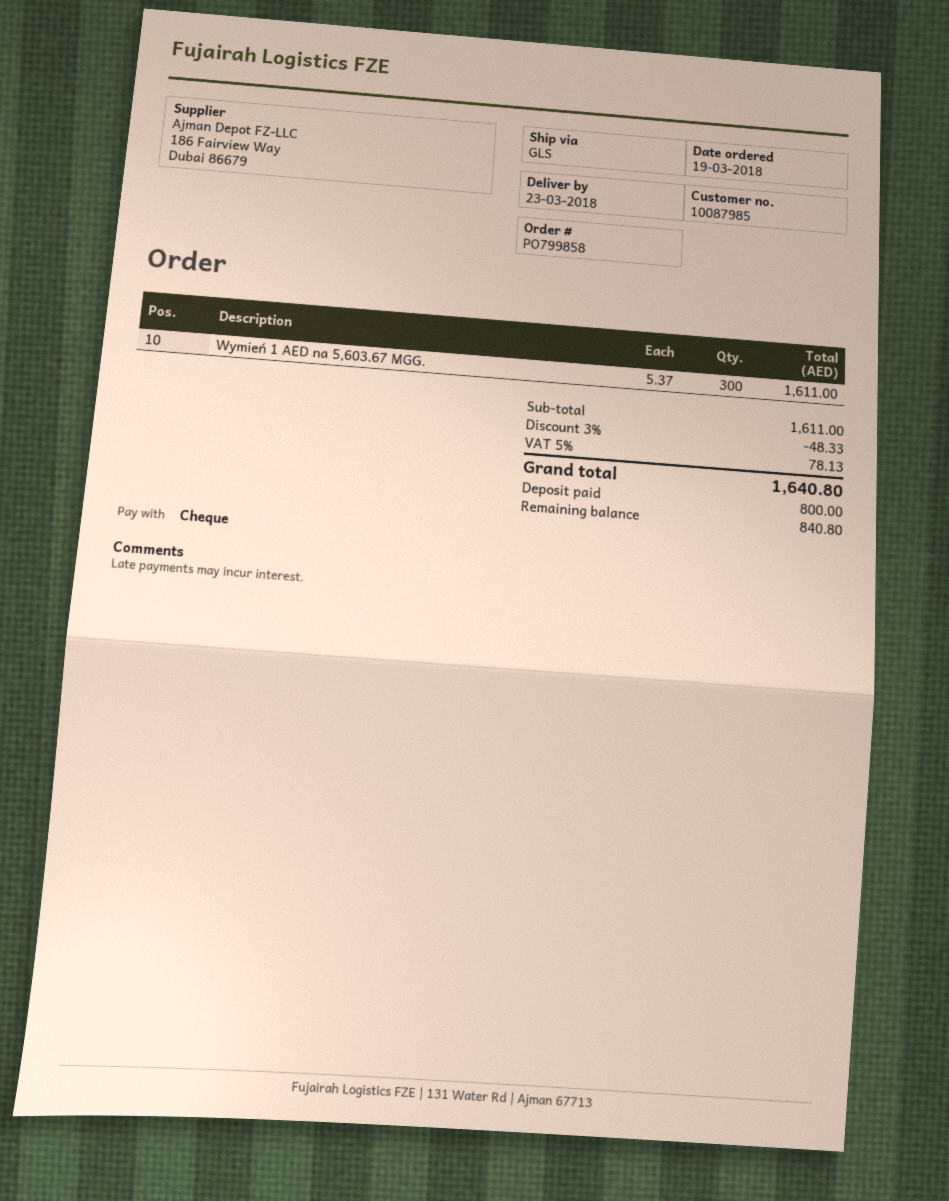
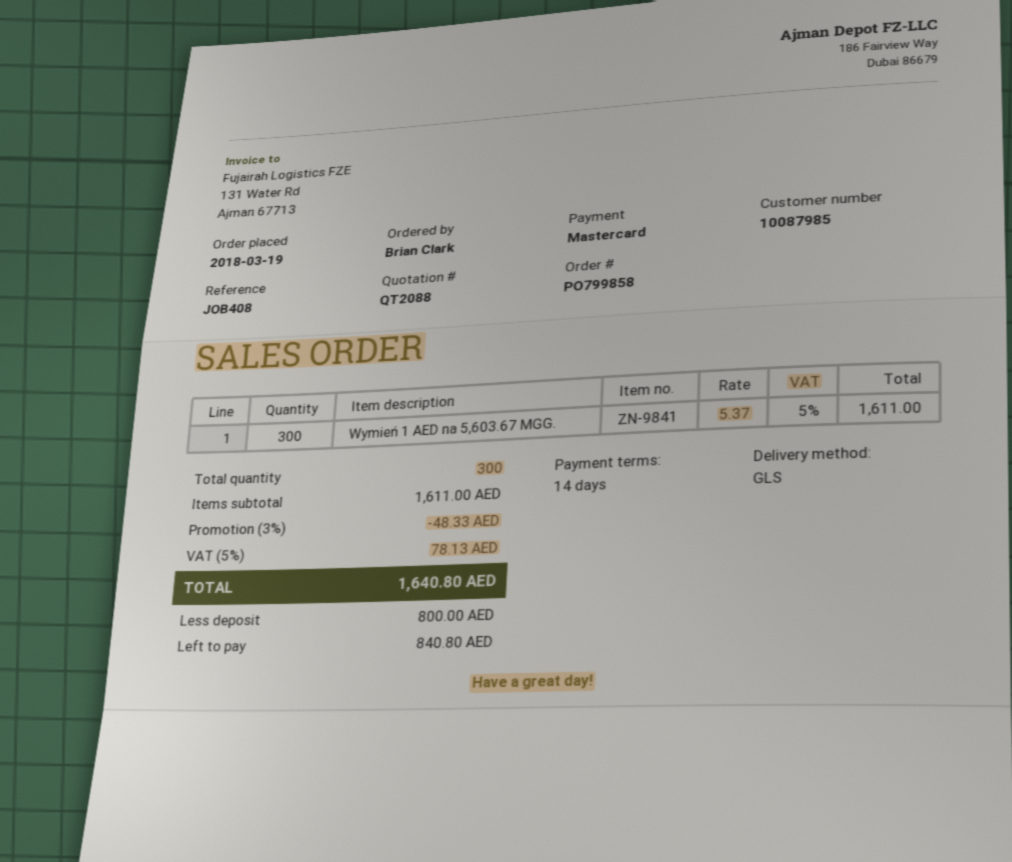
payment method: cheque -> Mastercard

